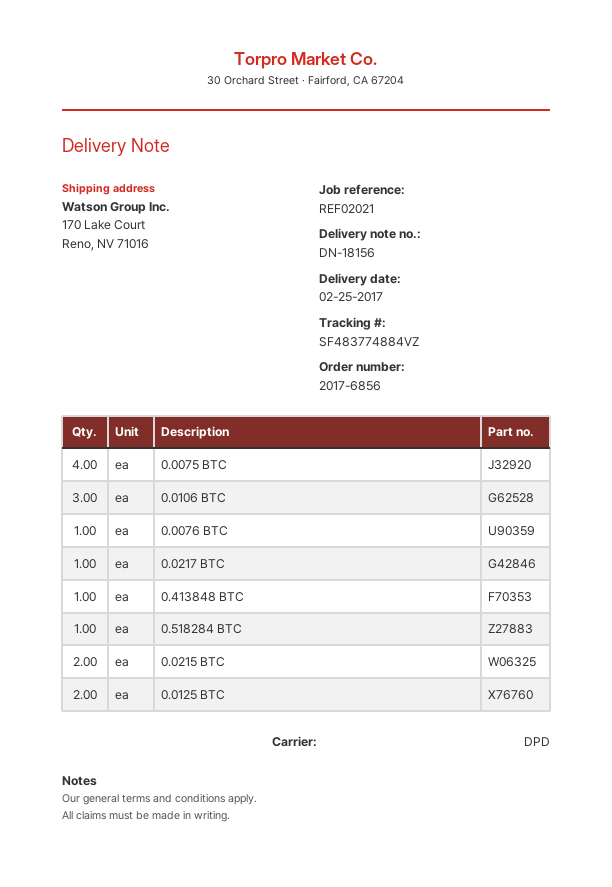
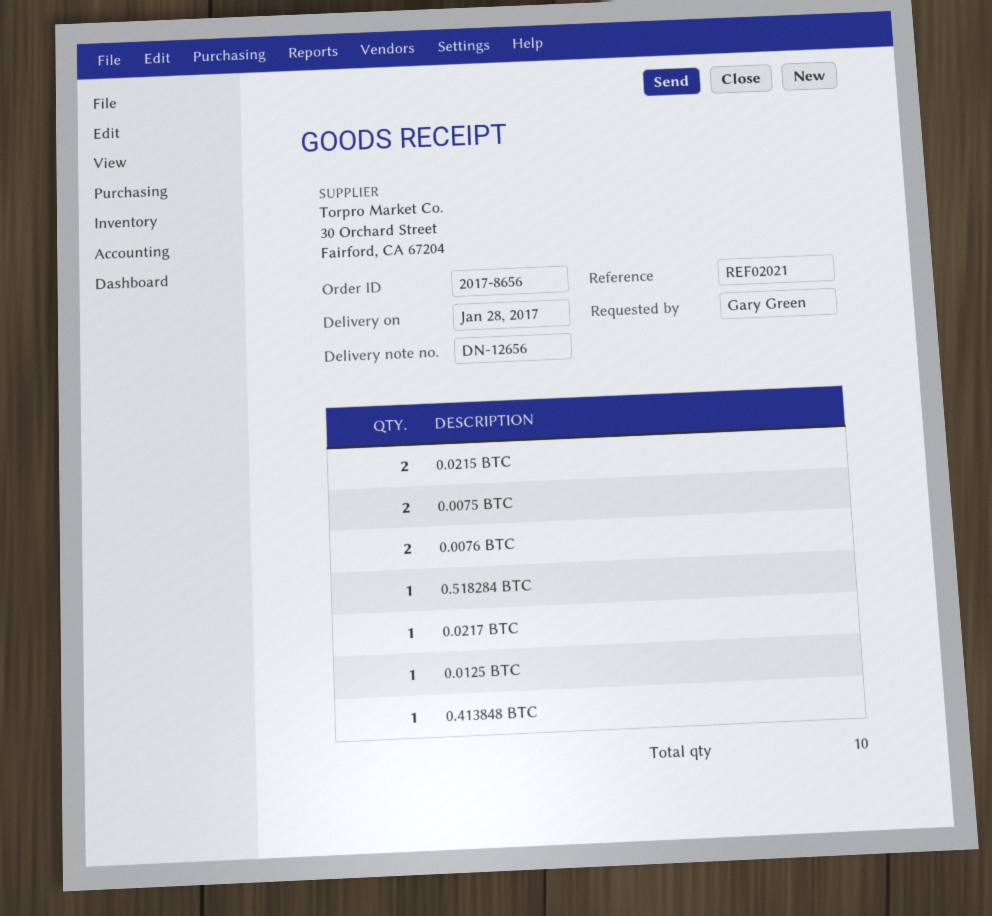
order number: 2017-6856 -> 2017-8656
delivery note number: DN-18156 -> DN-12656
delivery date: 2017-02-25 -> 2017-01-28
0.0075 BTC: 4 -> 2
0.0106 BTC: 3 -> none
0.0076 BTC: 1 -> 2
0.0125 BTC: 2 -> 1

